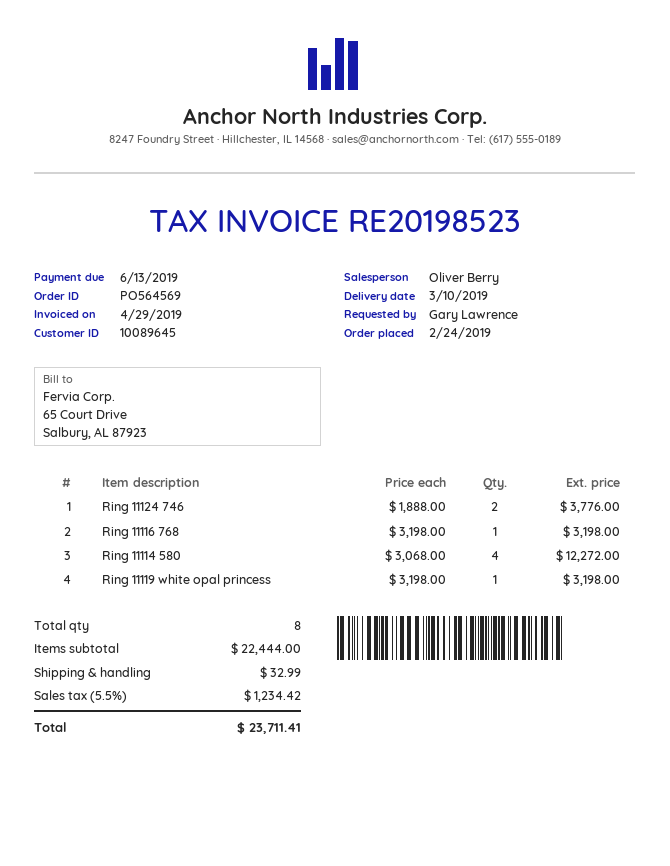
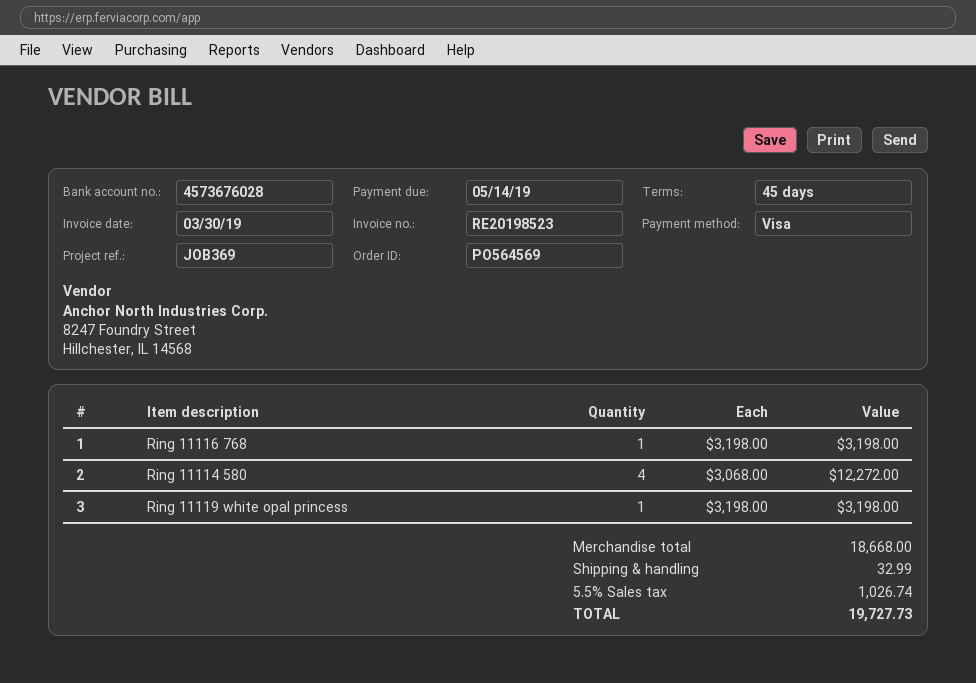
invoice date: 2019-04-29 -> 2019-03-30
due date: 2019-06-13 -> 2019-05-14
Ring 11124 746: 2 x 1888.00 = 3776.00 -> none
subtotal: 22444.00 -> 18668.00
tax: 5.5% = 1234.42 -> 5.5% = 1026.74
total: 23711.41 -> 19727.73

